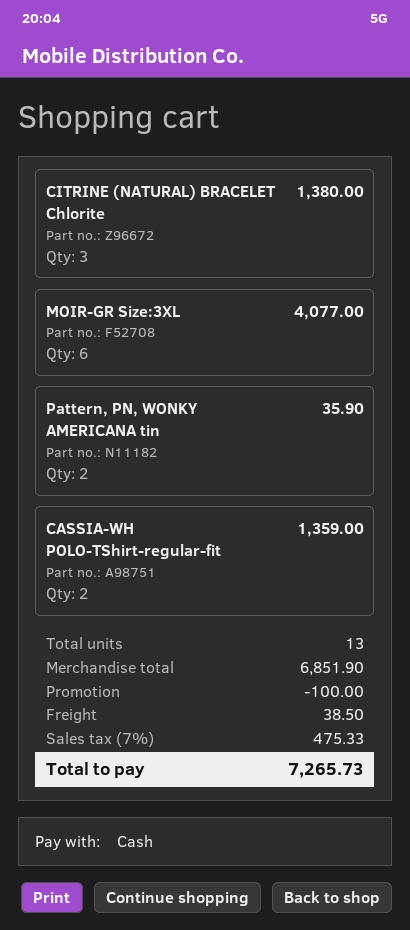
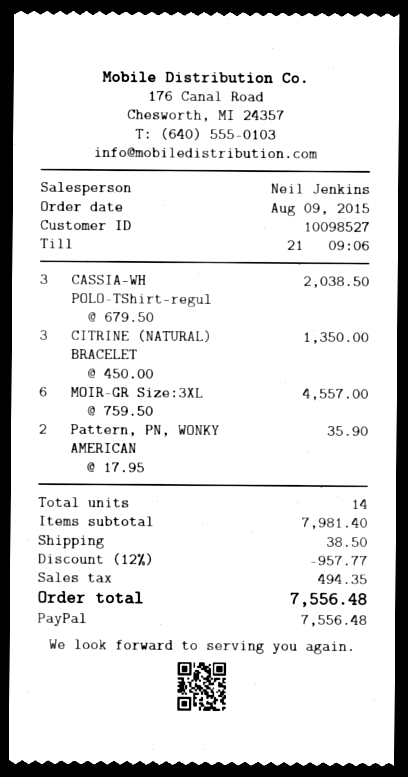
payment method: cash -> PayPal
CITRINE (NATURAL) BRACELET Chlorite: 3 for 1380.00 -> 3 for 1350.00
MOIR-GR Size:3XL: 6 for 4077.00 -> 6 for 4557.00
CASSIA-WH POLO-TShirt-regular-fit: 2 for 1359.00 -> 3 for 2038.50
total quantity: 13 -> 14
subtotal: 6851.90 -> 7981.40
discount: 100.00 -> 957.77
tax: 475.33 -> 494.35
total: 7265.73 -> 7556.48

